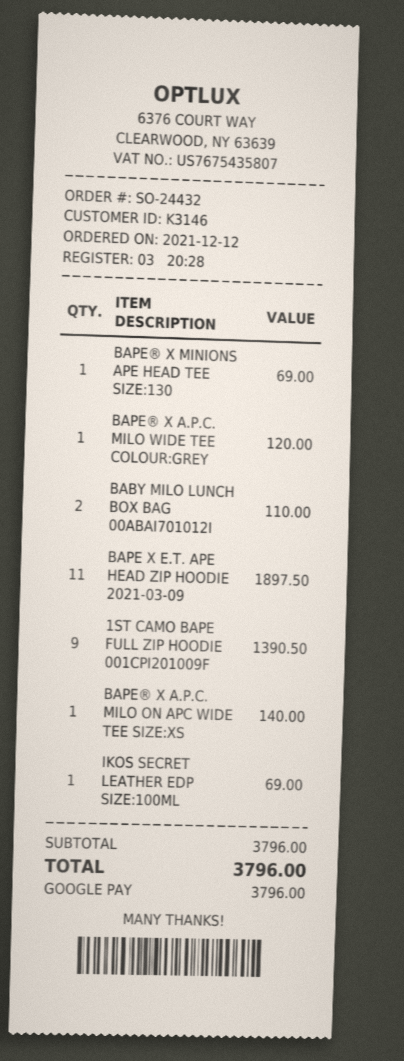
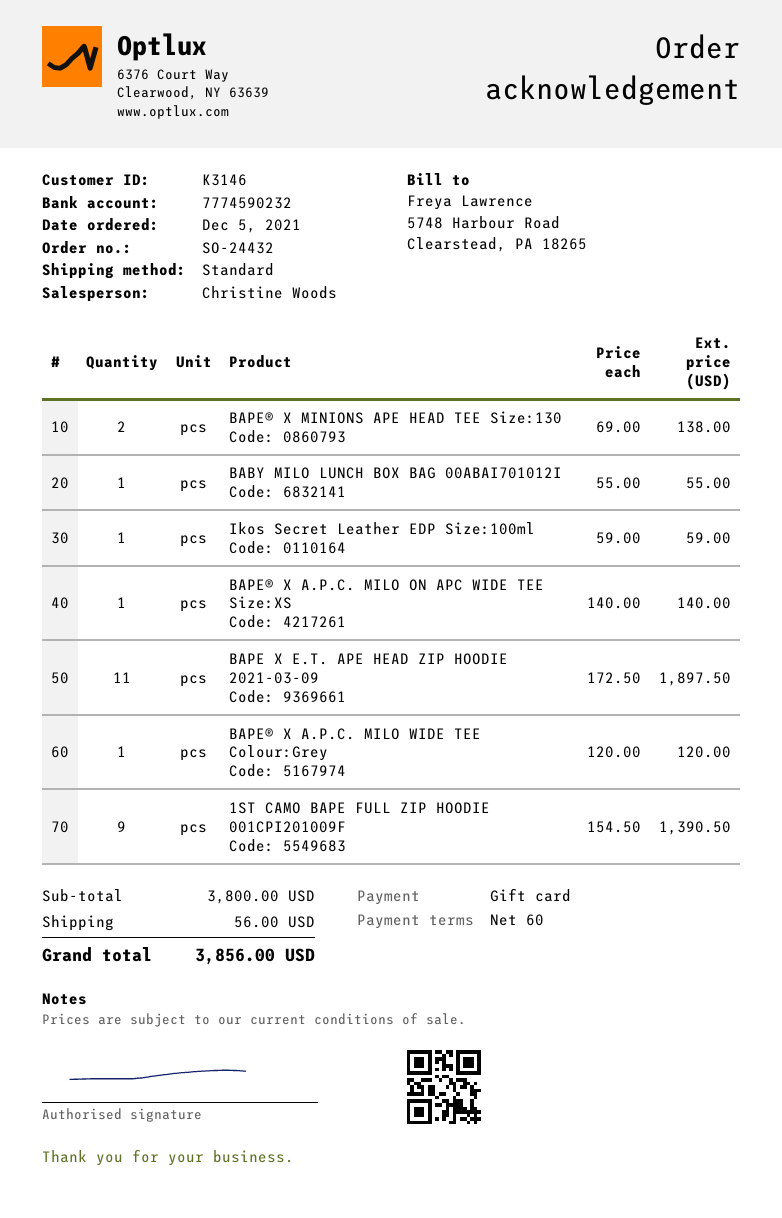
order date: 2021-12-12 -> 2021-12-05
payment method: Google Pay -> gift card
BAPE® X MINIONS APE HEAD TEE SIZE:130: 1 for 69.00 -> 2 for 138.00
BABY MILO LUNCH BOX BAG 00ABAI701012I: 2 for 110.00 -> 1 for 55.00
IKOS SECRET LEATHER EDP SIZE:100ML: 1 for 69.00 -> 1 for 59.00
subtotal: 3796.00 -> 3800.00
shipping: none -> 56.00
total: 3796.00 -> 3856.00

